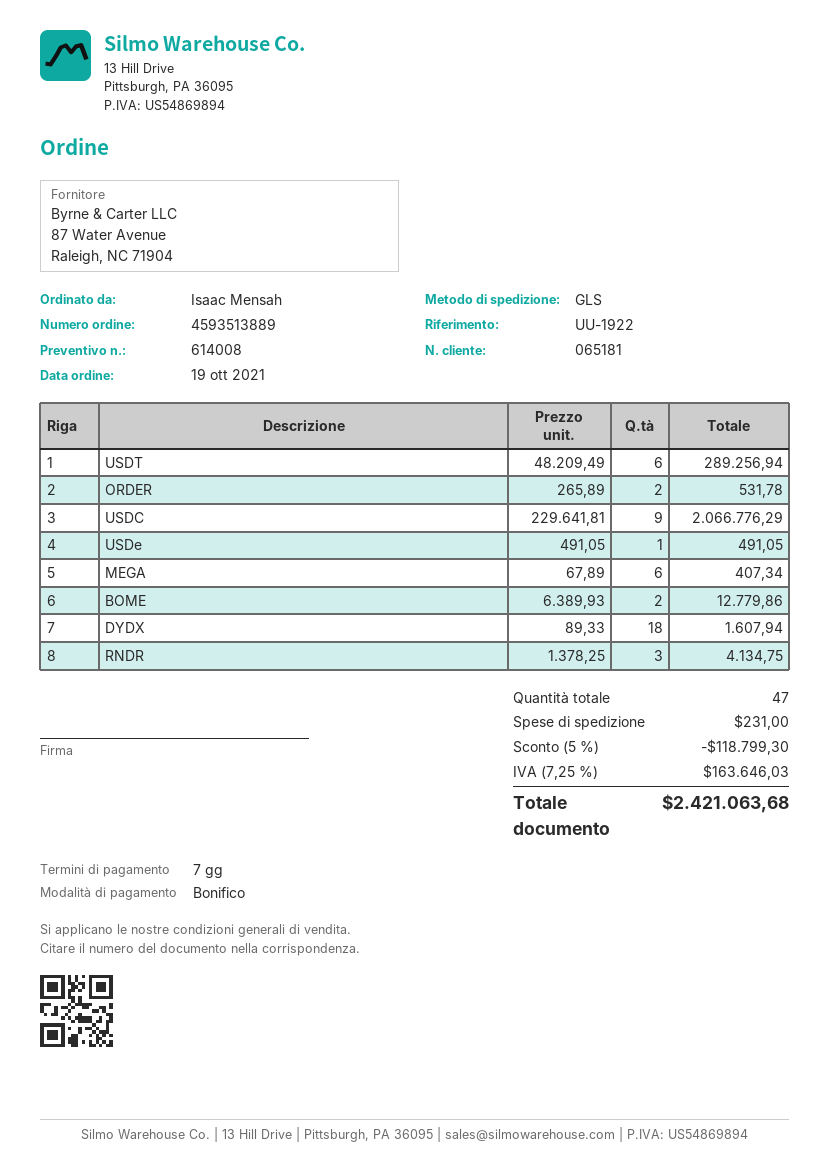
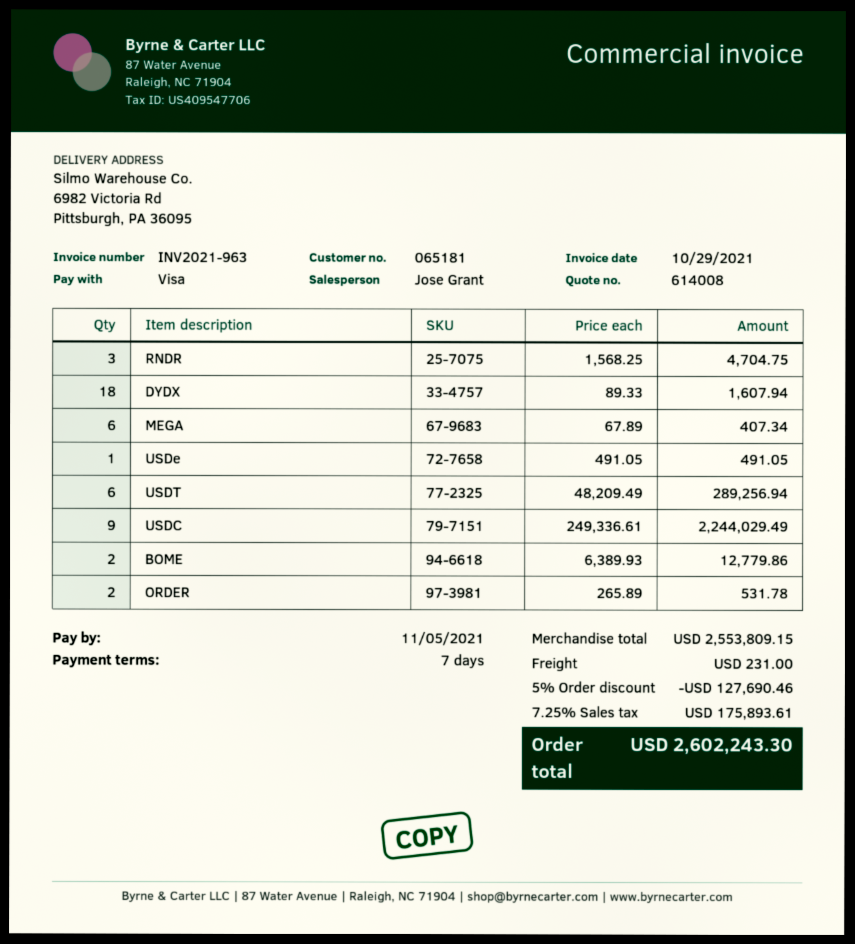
payment method: bank transfer -> Visa
USDC: 9 x 229641.81 = 2066776.29 -> 9 x 249336.61 = 2244029.49
RNDR: 3 x 1378.25 = 4134.75 -> 3 x 1568.25 = 4704.75
discount: 5% = 118799.30 -> 5% = 127690.46
tax: 7.25% = 163646.03 -> 7.25% = 175893.61
total: 2421063.68 -> 2602243.30

